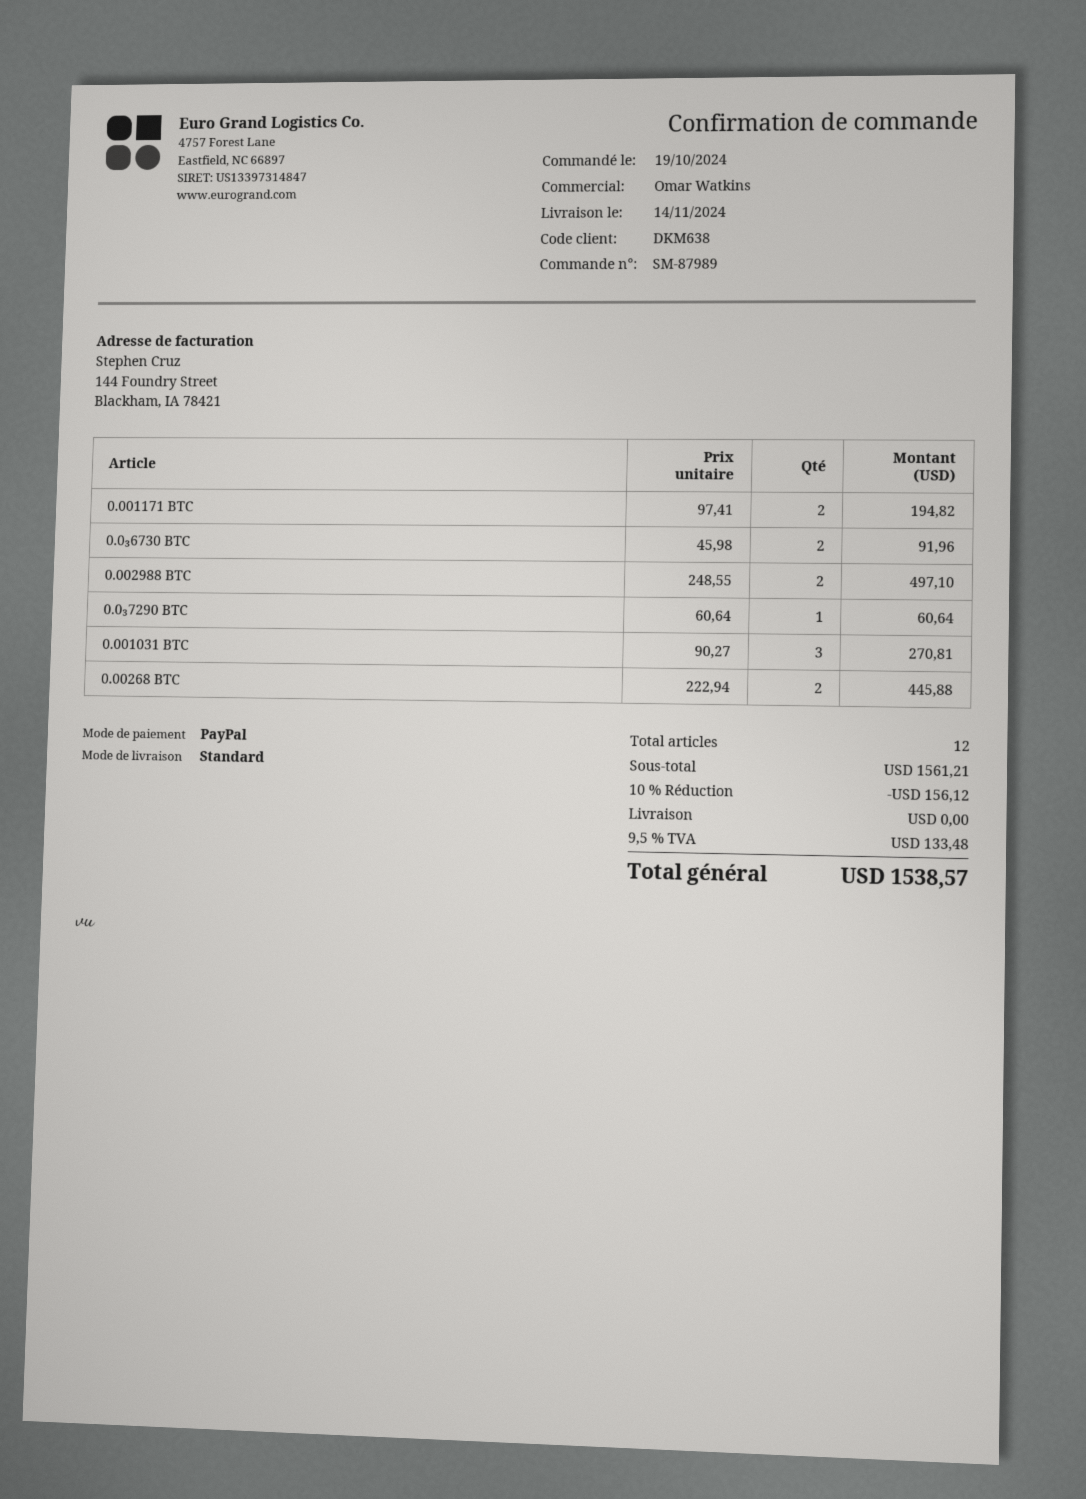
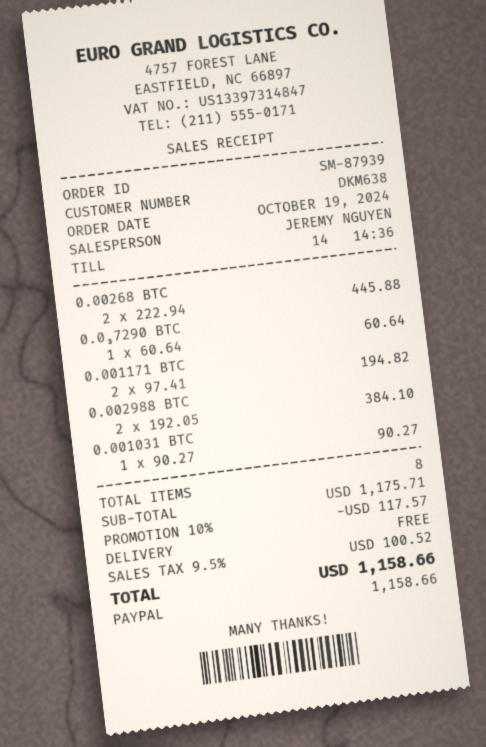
order number: SM-87989 -> SM-87939
sales rep: Omar Watkins -> JEREMY NGUYEN
0.0₃6730 BTC: 2 x 45.98 = 91.96 -> none
0.002988 BTC: 2 x 248.55 = 497.10 -> 2 x 192.05 = 384.10
0.001031 BTC: 3 x 90.27 = 270.81 -> 1 x 90.27 = 90.27
total quantity: 12 -> 8
subtotal: 1561.21 -> 1175.71
discount: 10% = 156.12 -> 10% = 117.57
tax: 9.5% = 133.48 -> 9.5% = 100.52
total: 1538.57 -> 1158.66

